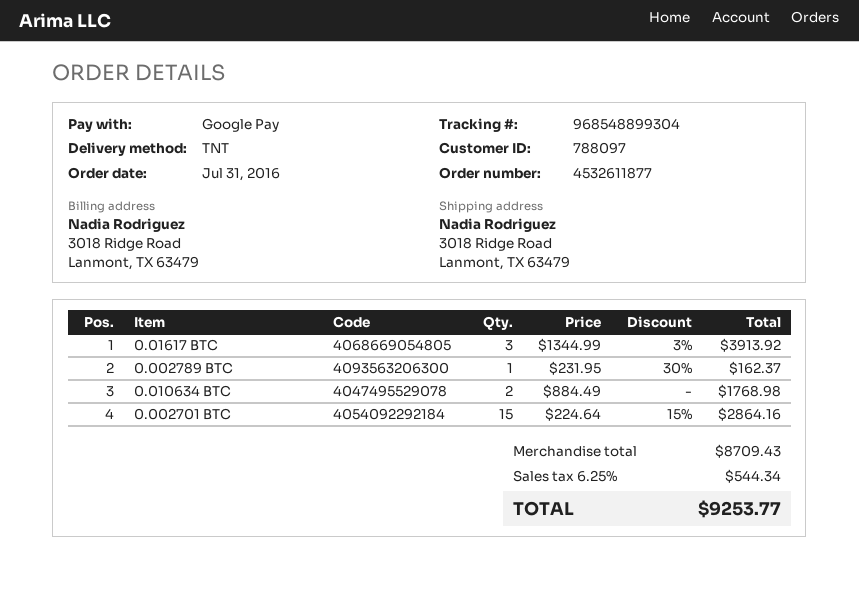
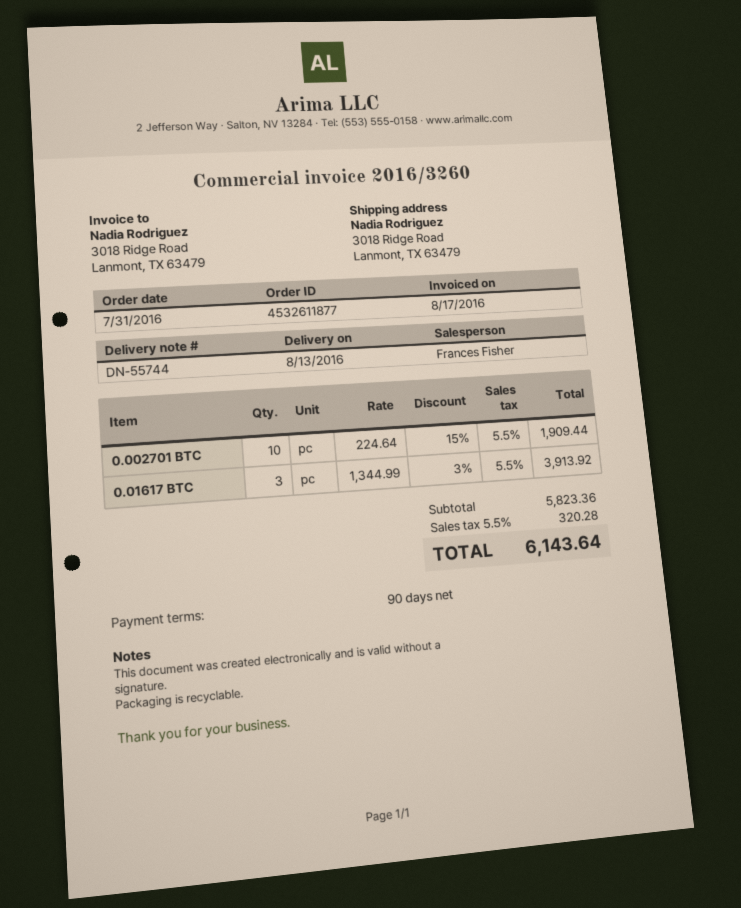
0.002789 BTC: 1 x 231.95 - 30% = 162.37 -> none
0.010634 BTC: 2 x 884.49 = 1768.98 -> none
0.002701 BTC: 15 x 224.64 - 15% = 2864.16 -> 10 x 224.64 - 15% = 1909.44
subtotal: 8709.43 -> 5823.36
tax: 6.25% = 544.34 -> 5.5% = 320.28
total: 9253.77 -> 6143.64

